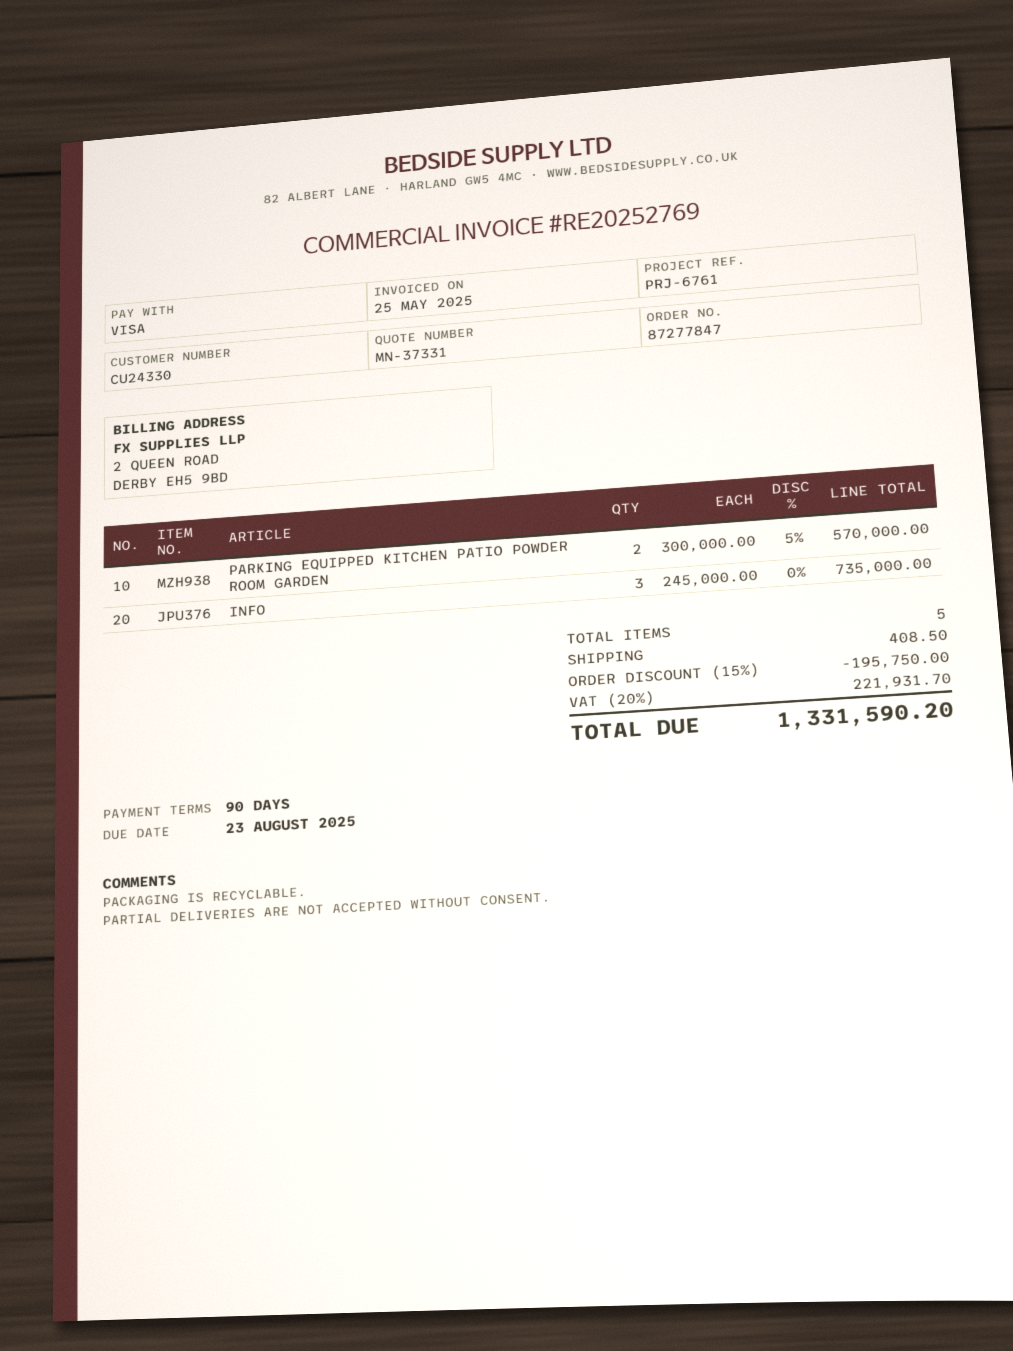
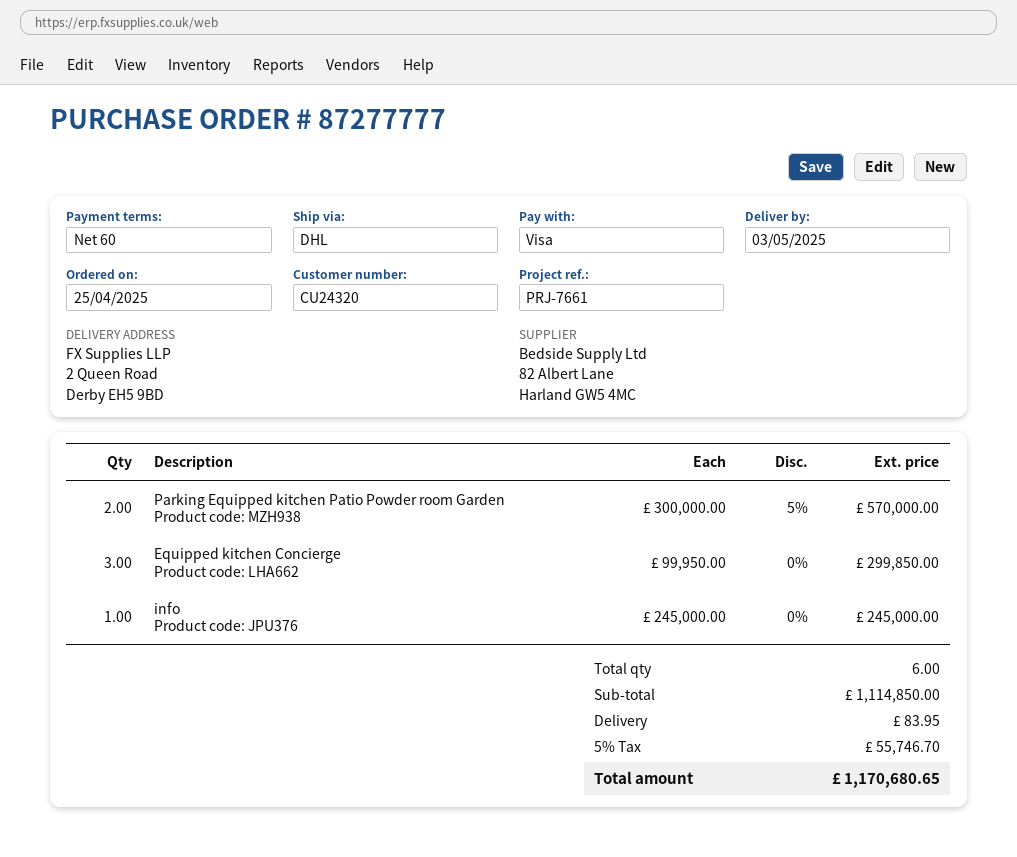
order number: 87277847 -> 87277777
payment terms: 90 days -> 60 days
customer number: CU24330 -> CU24320
reference: PRJ-6761 -> PRJ-7661
INFO: 3 x 245000.00 = 735000.00 -> 1 x 245000.00 = 245000.00
Equipped kitchen Concierge: none -> 3 x 99950.00 = 299850.00
total quantity: 5 -> 6
discount: 15% = 195750.00 -> none
shipping: 408.50 -> 83.95
tax: 20% = 221931.70 -> 5% = 55746.70
total: 1331590.20 -> 1170680.65

